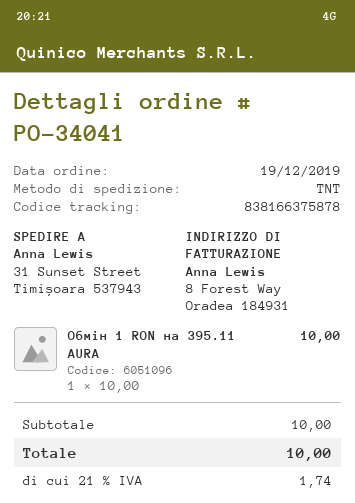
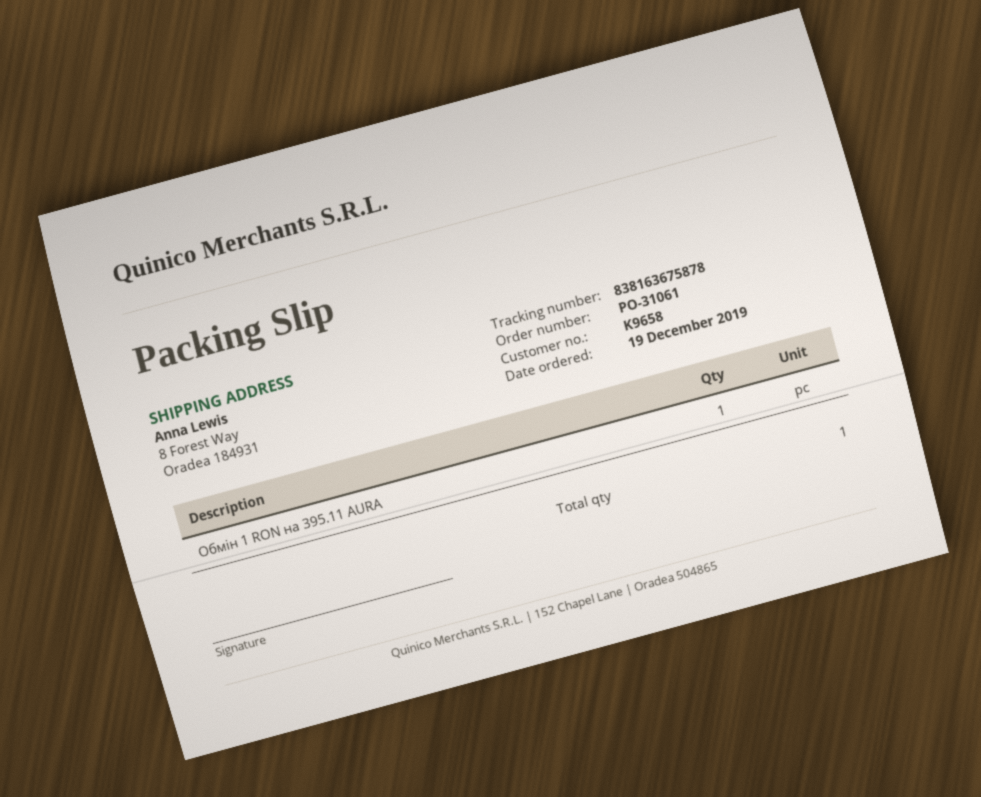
order number: PO-34041 -> PO-31061
tracking number: 838166375878 -> 838163675878
ship to: 31 Sunset Street, Timișoara 537943 -> 8 Forest Way, Oradea 184931

